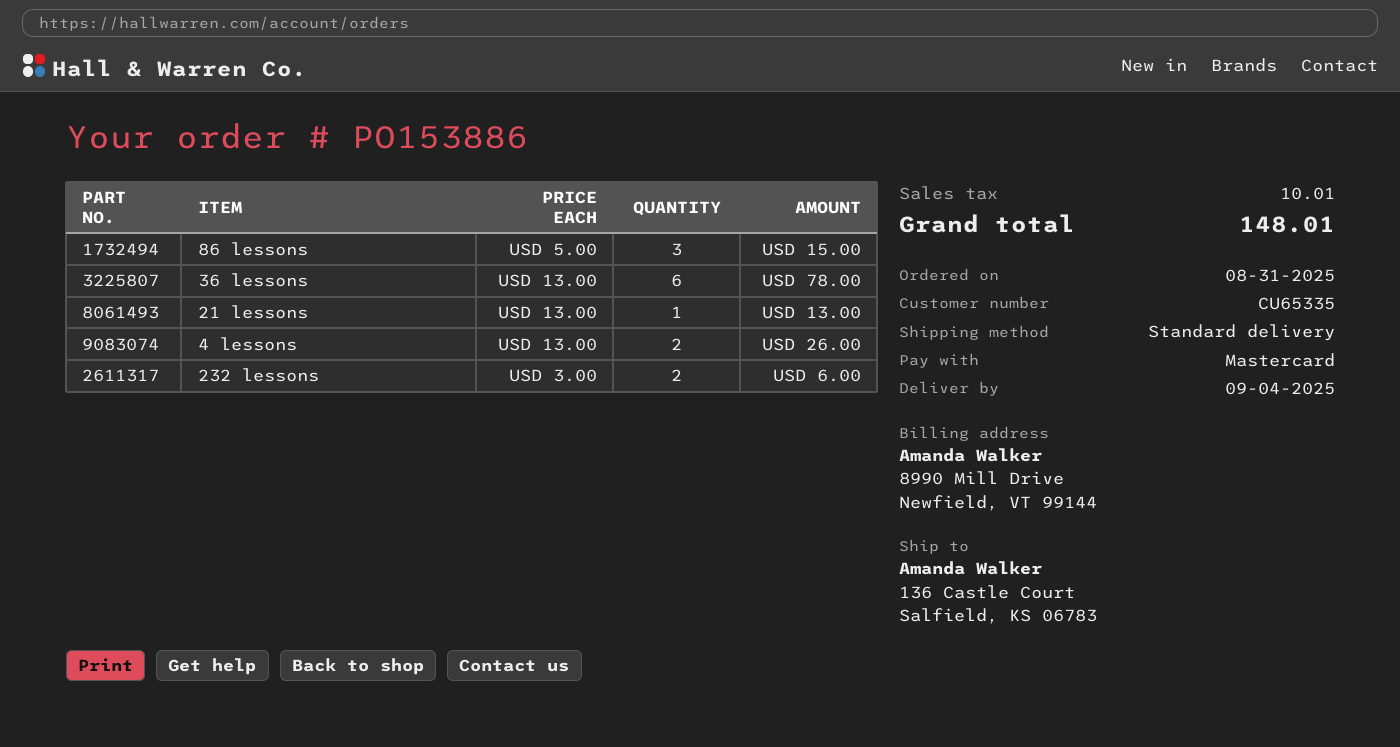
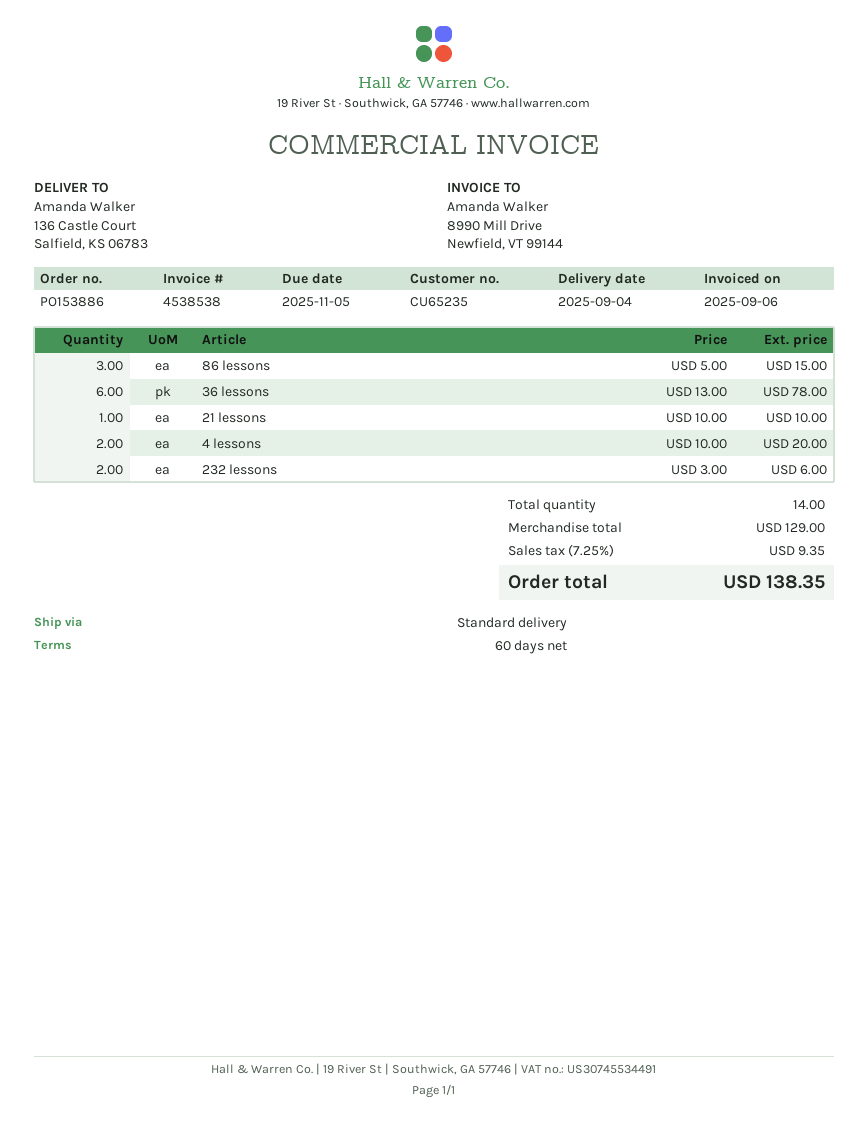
customer number: CU65335 -> CU65235
21 lessons: 1 x 13.00 = 13.00 -> 1 x 10.00 = 10.00
4 lessons: 2 x 13.00 = 26.00 -> 2 x 10.00 = 20.00
tax: 10.01 -> 9.35
total: 148.01 -> 138.35

